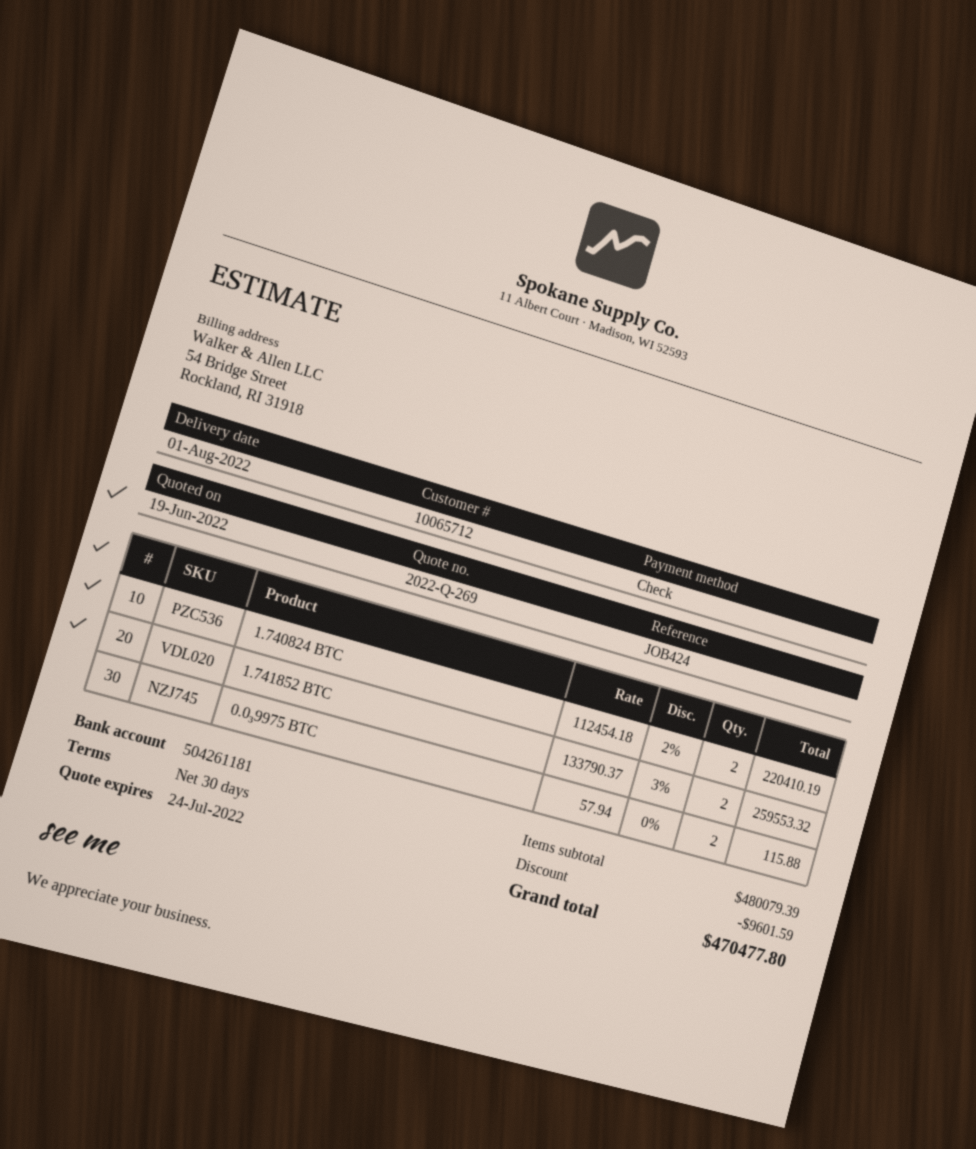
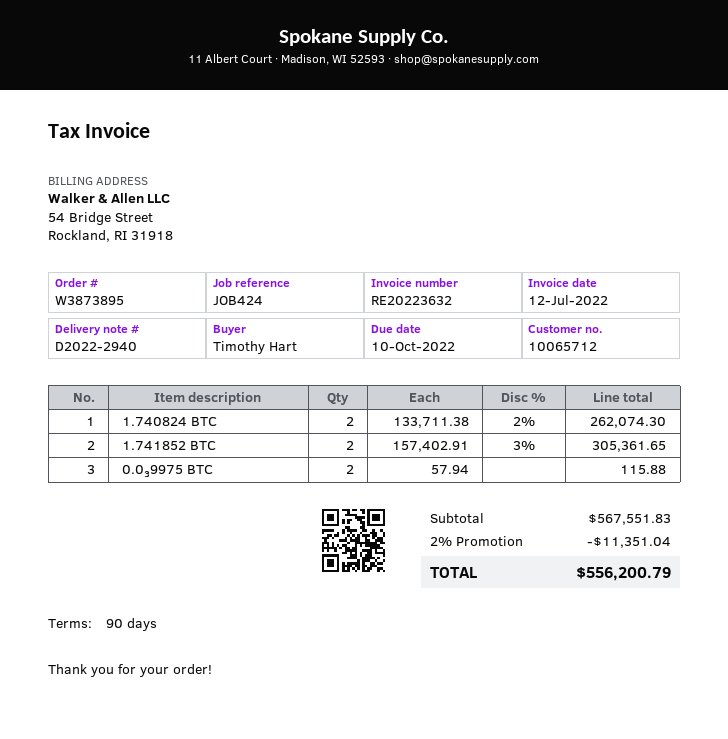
payment terms: 30 days -> 90 days
1.740824 BTC: 2 x 112454.18 - 2% = 220410.19 -> 2 x 133711.38 - 2% = 262074.30
1.741852 BTC: 2 x 133790.37 - 3% = 259553.32 -> 2 x 157402.91 - 3% = 305361.65
subtotal: 480079.39 -> 567551.83
discount: 9601.59 -> 11351.04
total: 470477.80 -> 556200.79

